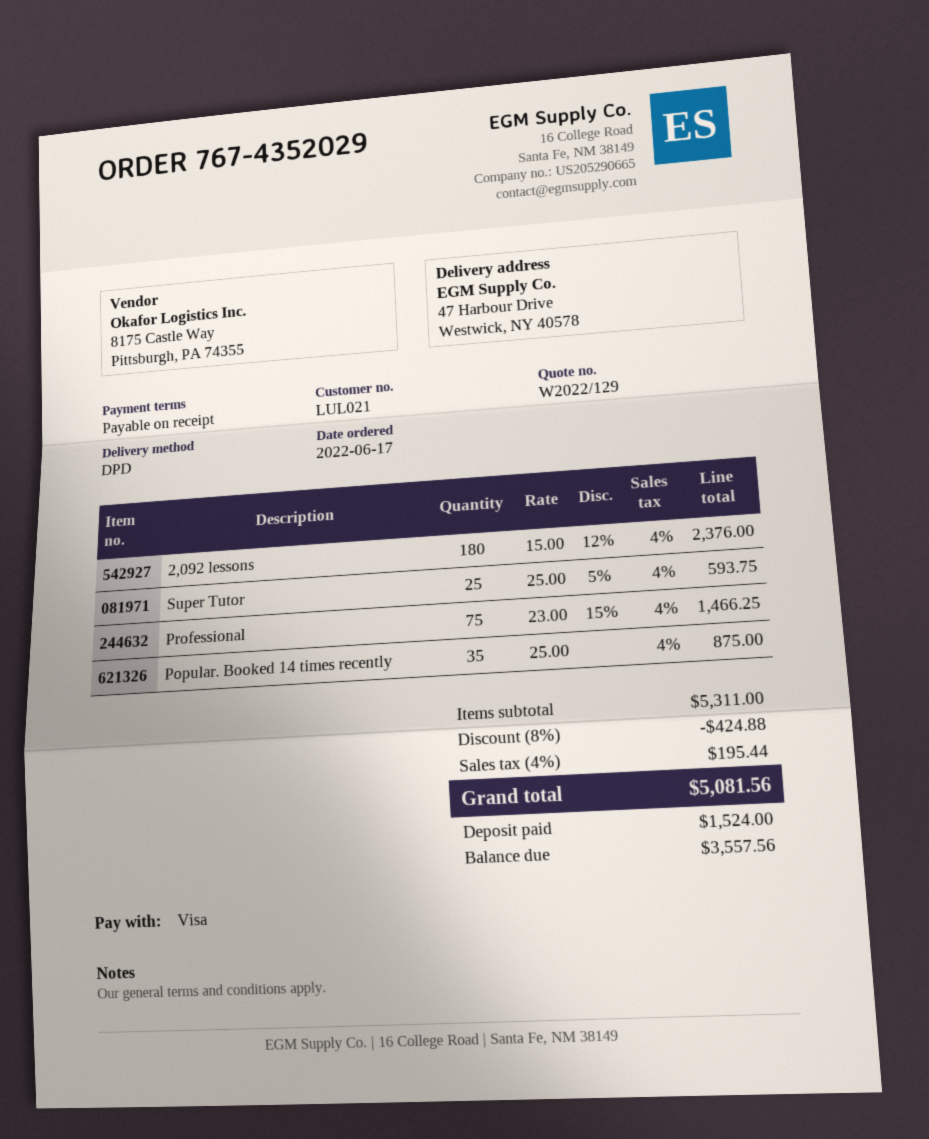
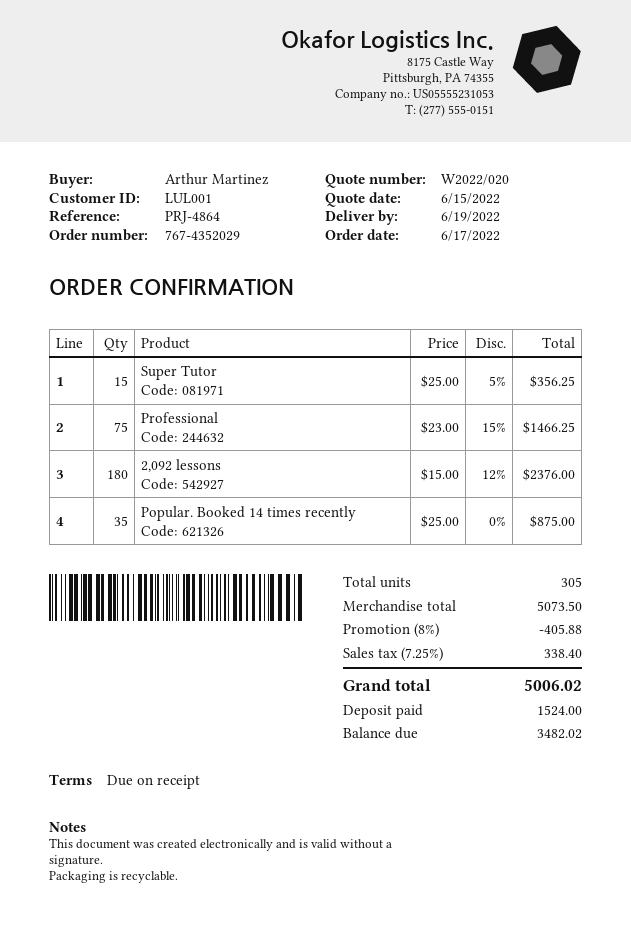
quote number: W2022/129 -> W2022/020
customer number: LUL021 -> LUL001
Super Tutor: 25 x 25.00 - 5% = 593.75 -> 15 x 25.00 - 5% = 356.25
subtotal: 5311.00 -> 5073.50
discount: 8% = 424.88 -> 8% = 405.88
tax: 4% = 195.44 -> 7.25% = 338.40
total: 5081.56 -> 5006.02
balance: 3557.56 -> 3482.02

